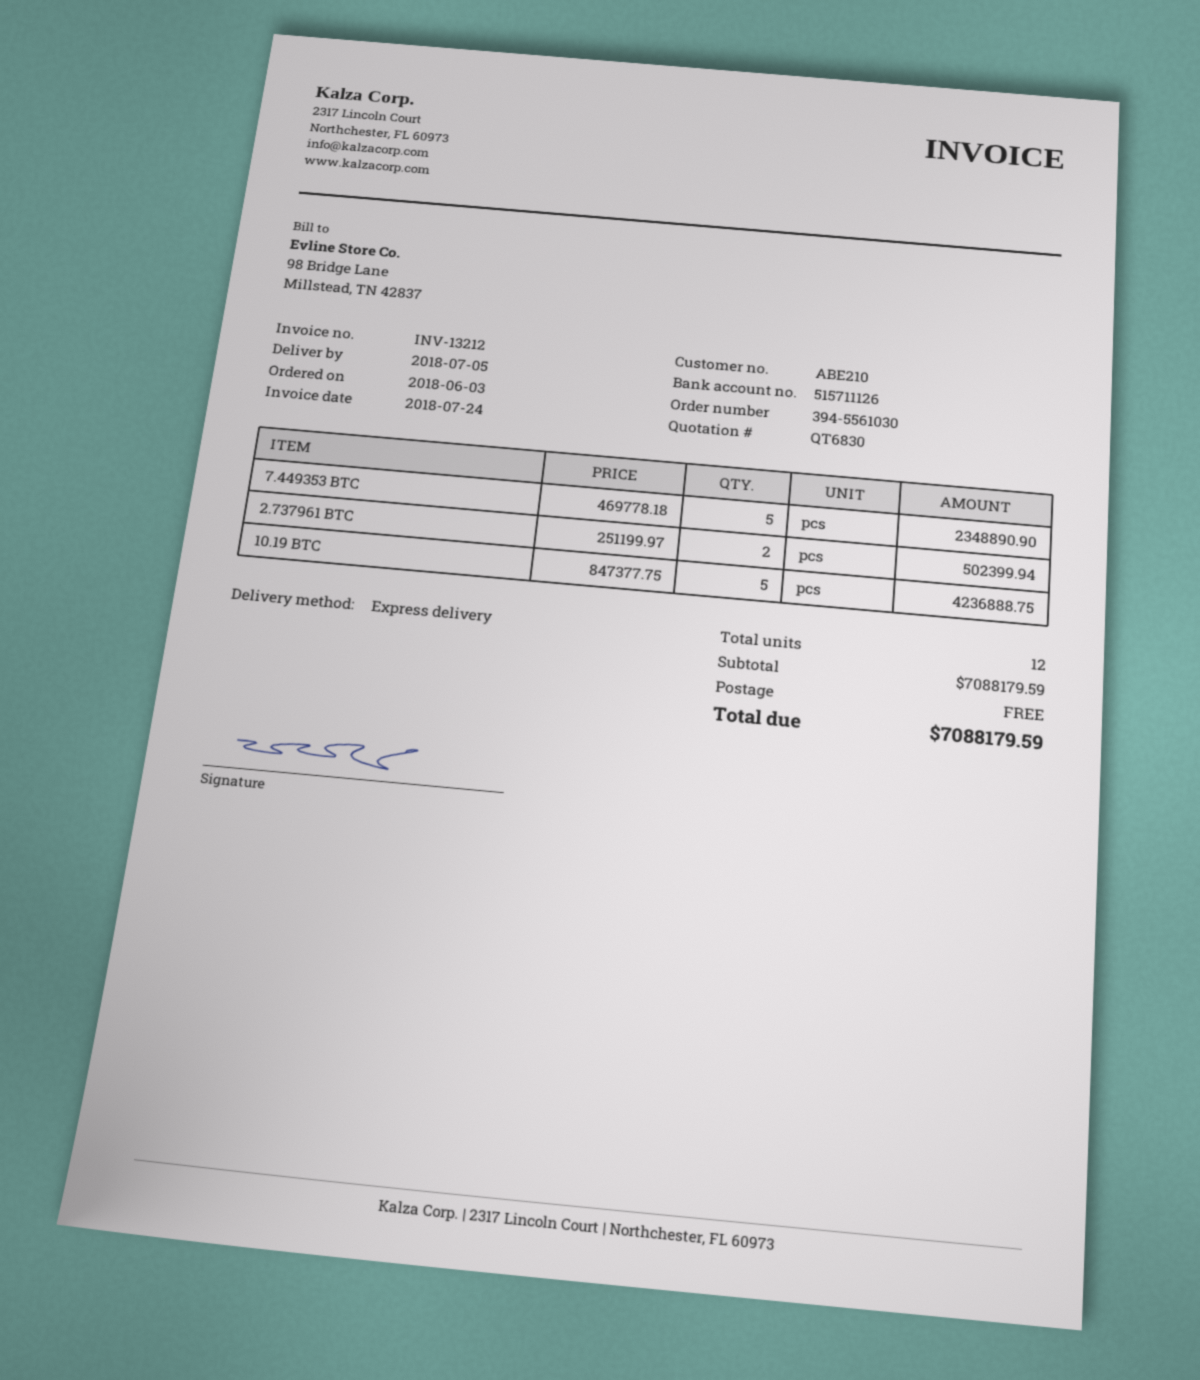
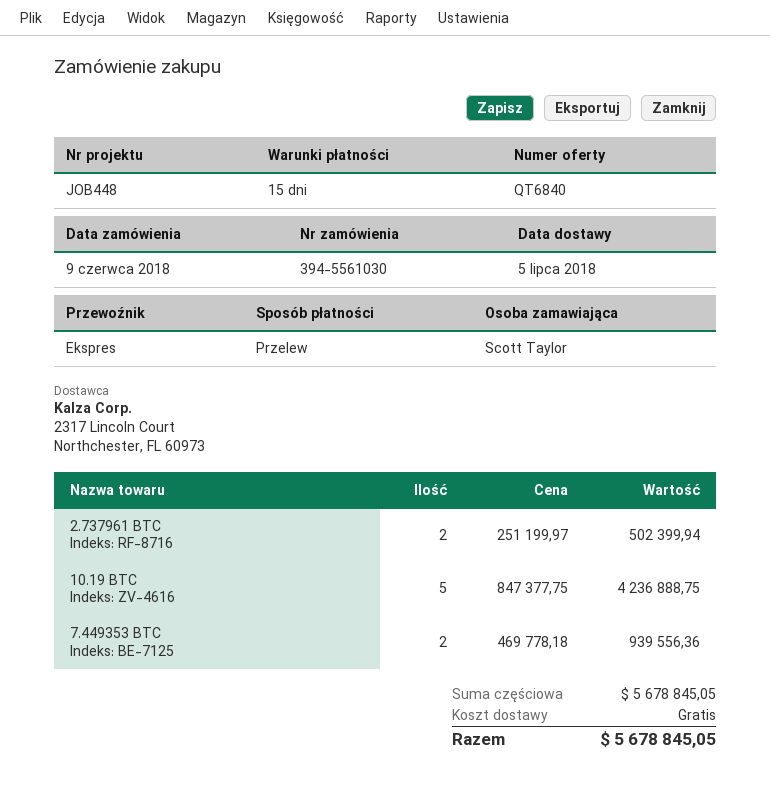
quote number: QT6830 -> QT6840
order date: 2018-06-03 -> 2018-06-09
7.449353 BTC: 5 x 469778.18 = 2348890.90 -> 2 x 469778.18 = 939556.36
subtotal: 7088179.59 -> 5678845.05
total: 7088179.59 -> 5678845.05

